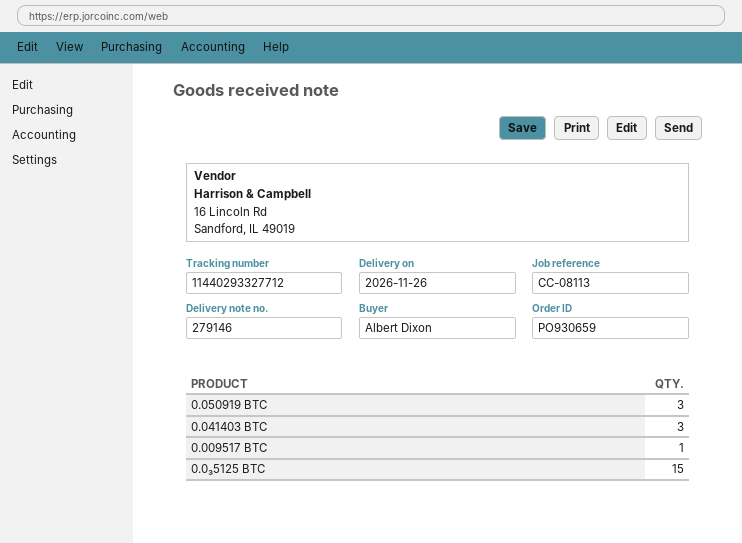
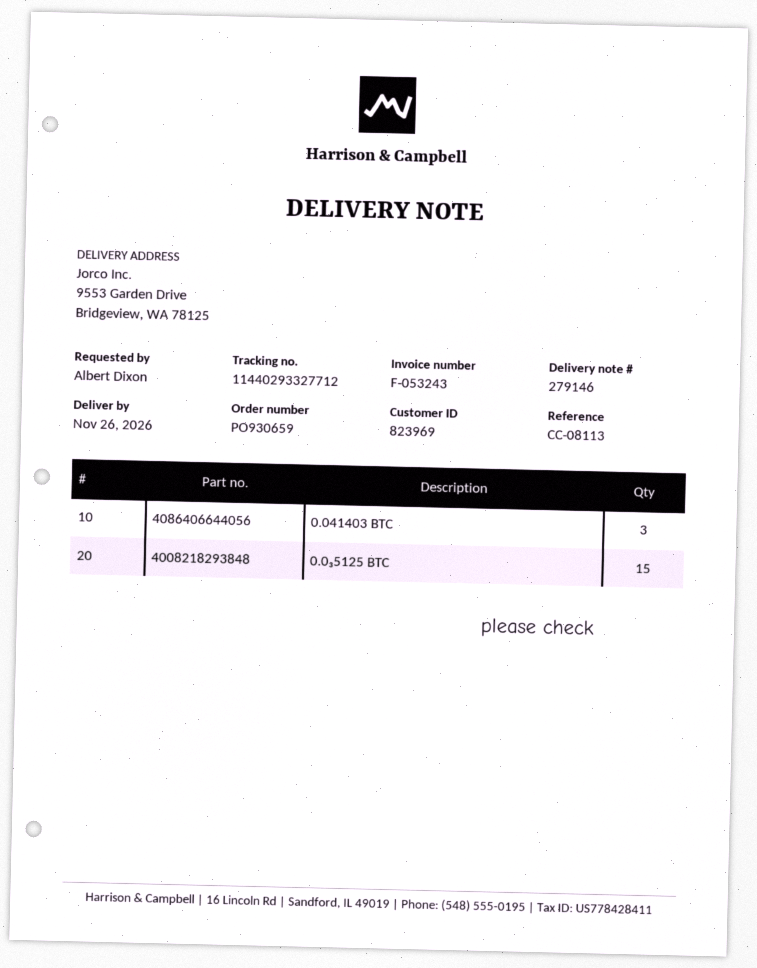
0.050919 BTC: 3 -> none
0.009517 BTC: 1 -> none

